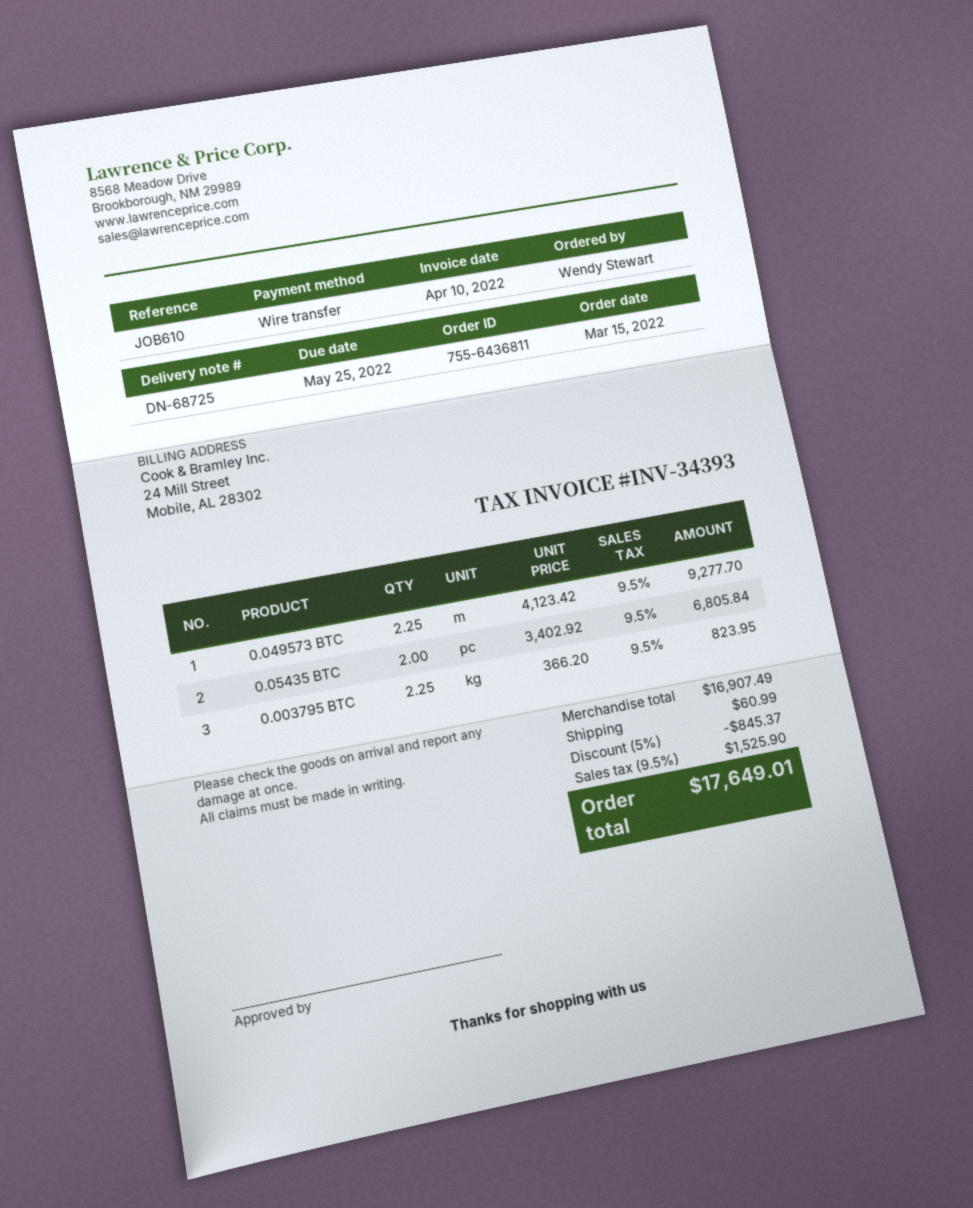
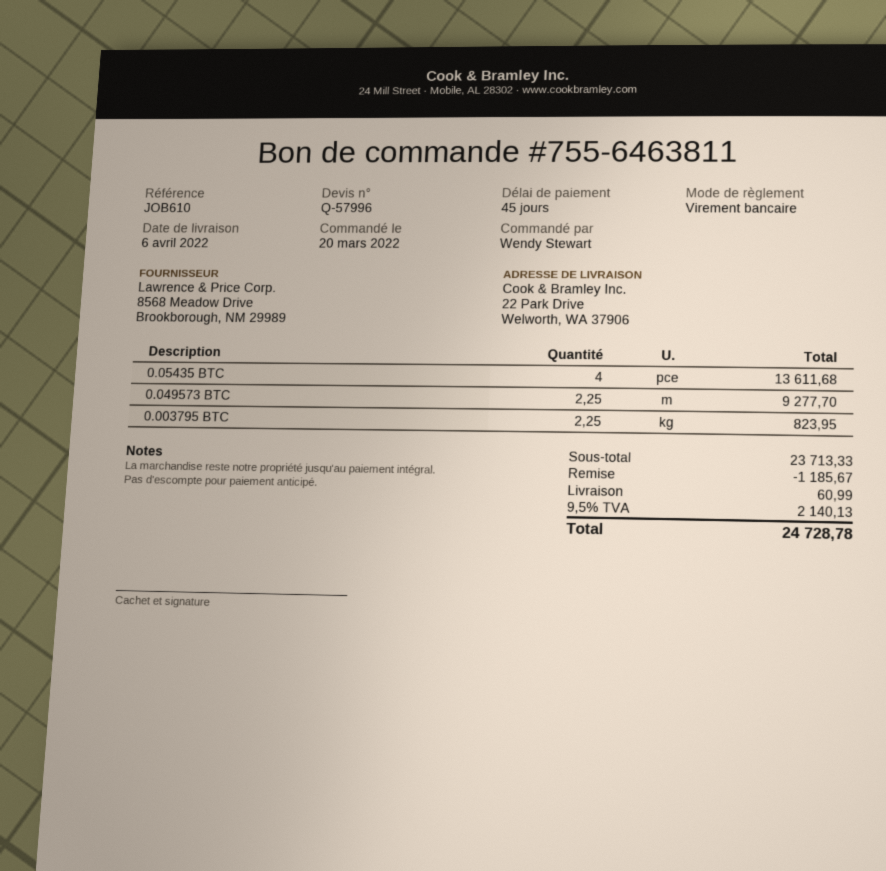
order number: 755-6436811 -> 755-6463811
order date: 2022-03-15 -> 2022-03-20
0.05435 BTC: 2 for 6805.84 -> 4 for 13611.68
subtotal: 16907.49 -> 23713.33
discount: 845.37 -> 1185.67
tax: 9.5% = 1525.90 -> 9.5% = 2140.13
total: 17649.01 -> 24728.78

